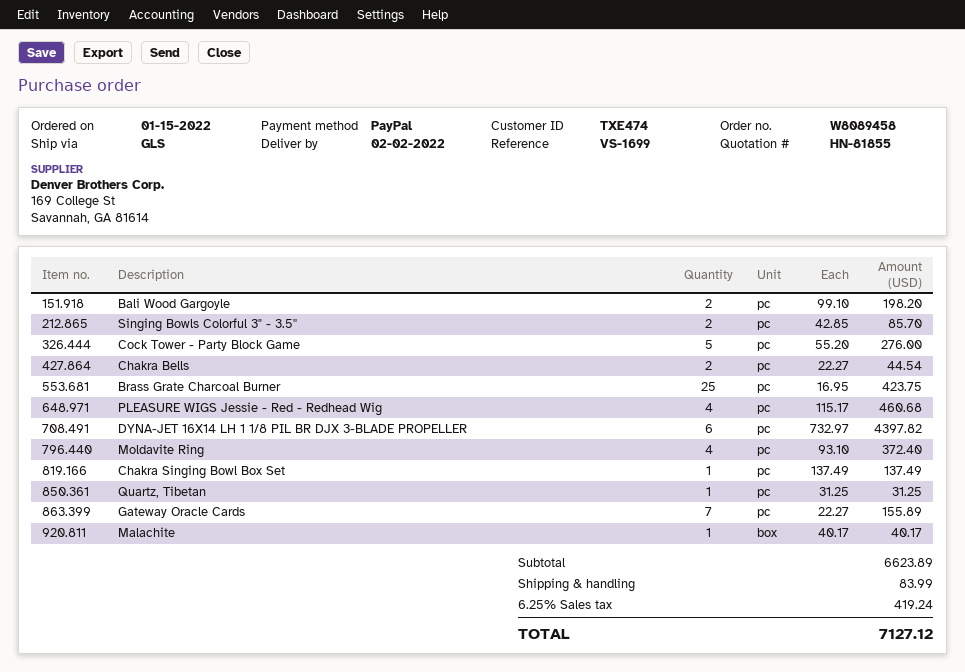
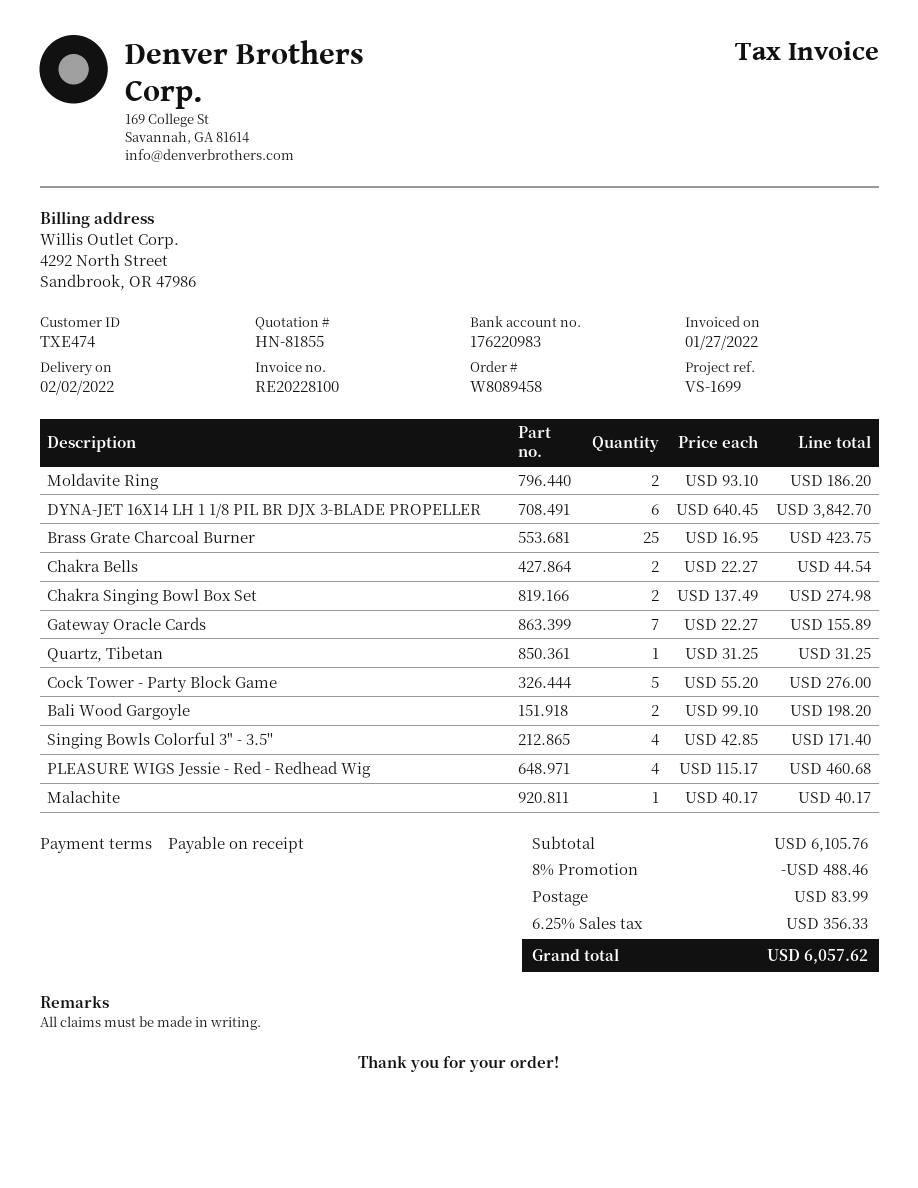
Singing Bowls Colorful 3" - 3.5'': 2 x 42.85 = 85.70 -> 4 x 42.85 = 171.40
DYNA-JET 16X14 LH 1 1/8 PIL BR DJX 3-BLADE PROPELLER: 6 x 732.97 = 4397.82 -> 6 x 640.45 = 3842.70
Moldavite Ring: 4 x 93.10 = 372.40 -> 2 x 93.10 = 186.20
Chakra Singing Bowl Box Set: 1 x 137.49 = 137.49 -> 2 x 137.49 = 274.98
subtotal: 6623.89 -> 6105.76
discount: none -> 8% = 488.46
tax: 6.25% = 419.24 -> 6.25% = 356.33
total: 7127.12 -> 6057.62

